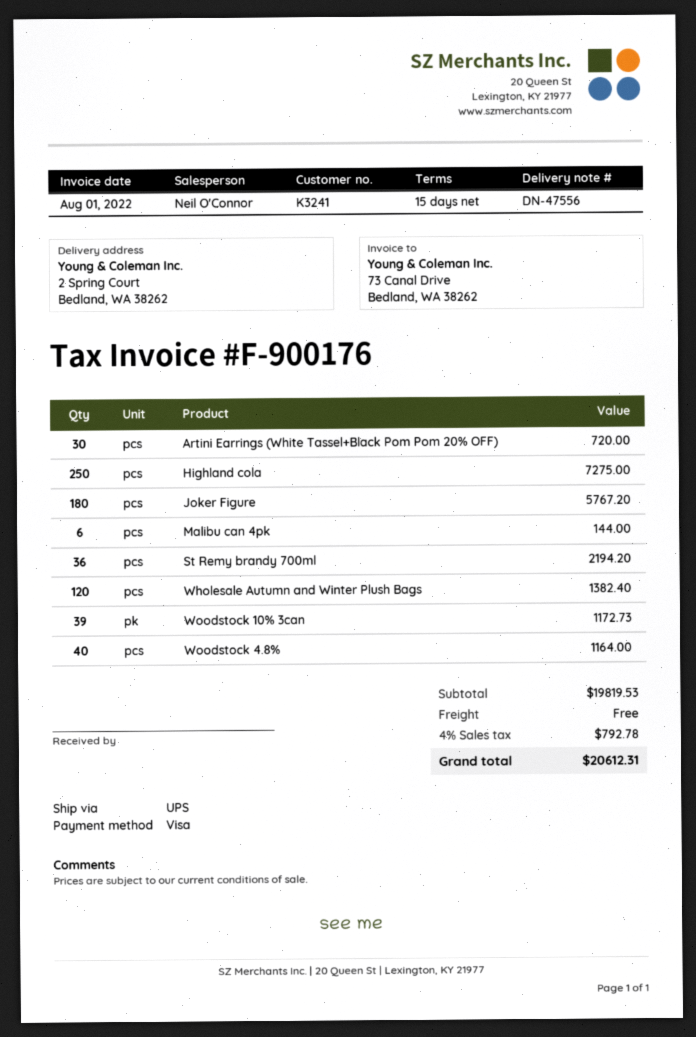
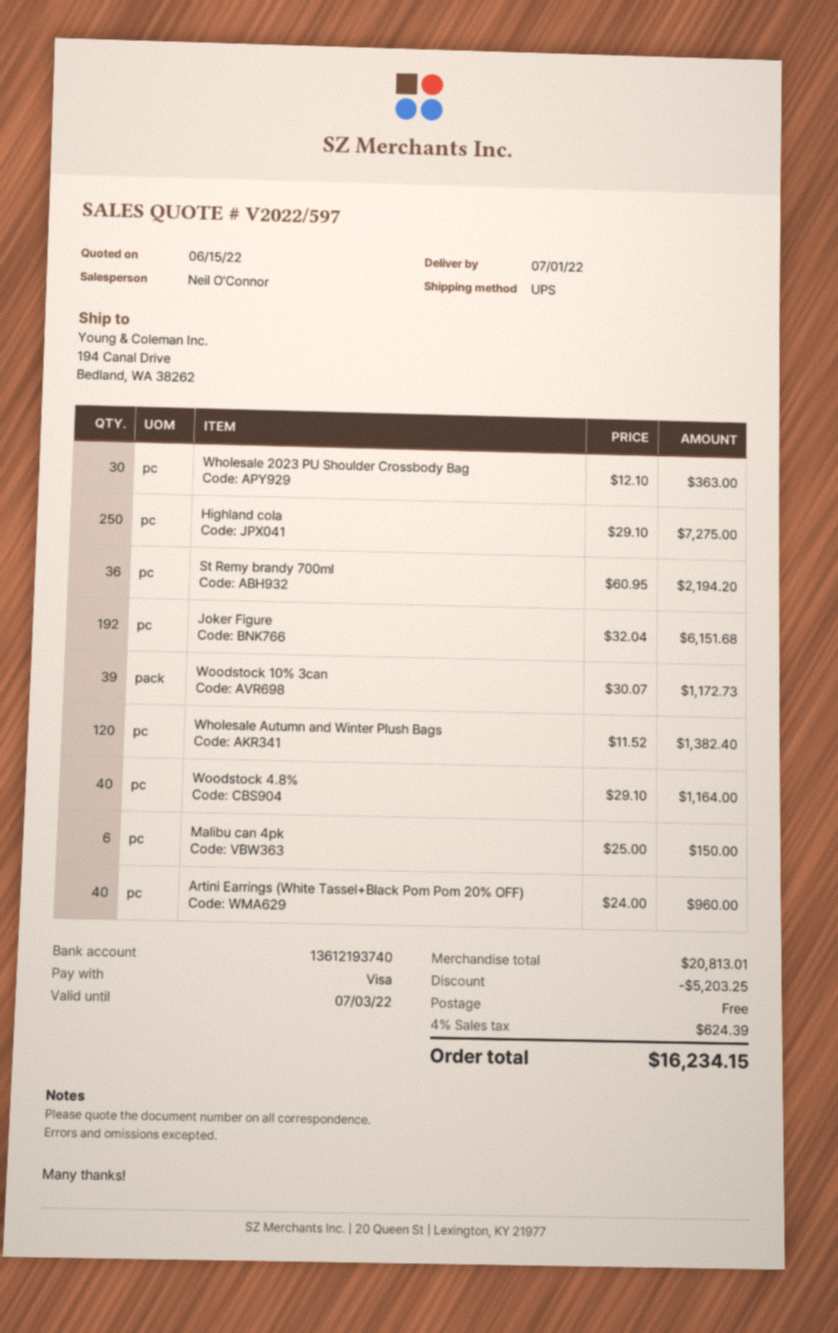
ship to: 2 Spring Court, Bedland, WA 38262 -> 194 Canal Drive, Bedland, WA 38262
Artini Earrings (White Tassel+Black Pom Pom 20% OFF): 30 for 720.00 -> 40 for 960.00
Joker Figure: 180 for 5767.20 -> 192 for 6151.68
Malibu can 4pk: 6 for 144.00 -> 6 for 150.00
Wholesale 2023 PU Shoulder Crossbody Bag: none -> 30 for 363.00
subtotal: 19819.53 -> 20813.01
discount: none -> 5203.25
tax: 4% = 792.78 -> 4% = 624.39
total: 20612.31 -> 16234.15

